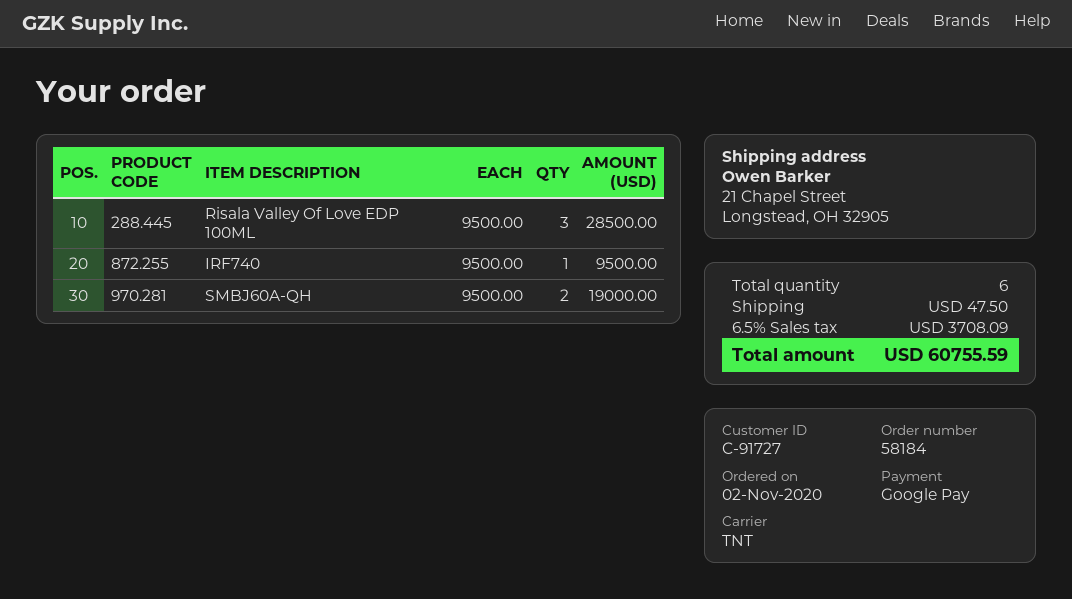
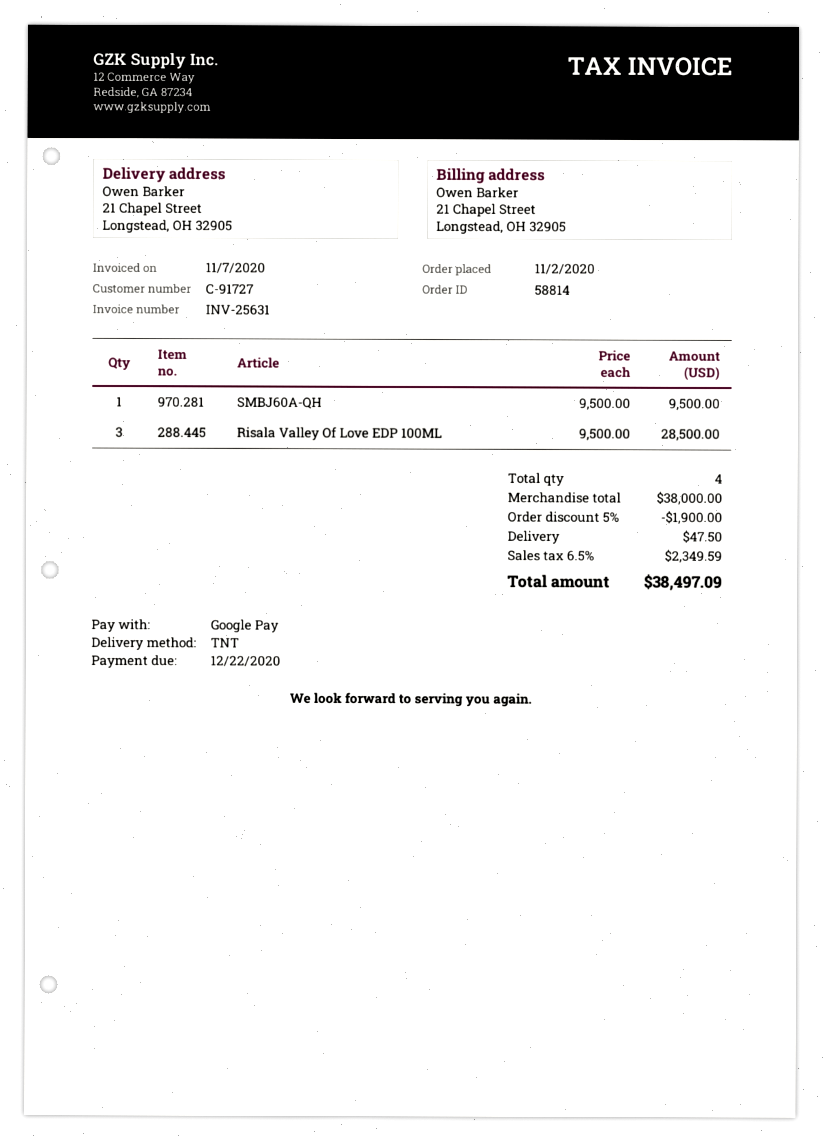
order number: 58184 -> 58814
IRF740: 1 x 9500.00 = 9500.00 -> none
SMBJ60A-QH: 2 x 9500.00 = 19000.00 -> 1 x 9500.00 = 9500.00
total quantity: 6 -> 4
discount: none -> 5% = 1900.00
tax: 6.5% = 3708.09 -> 6.5% = 2349.59
total: 60755.59 -> 38497.09

